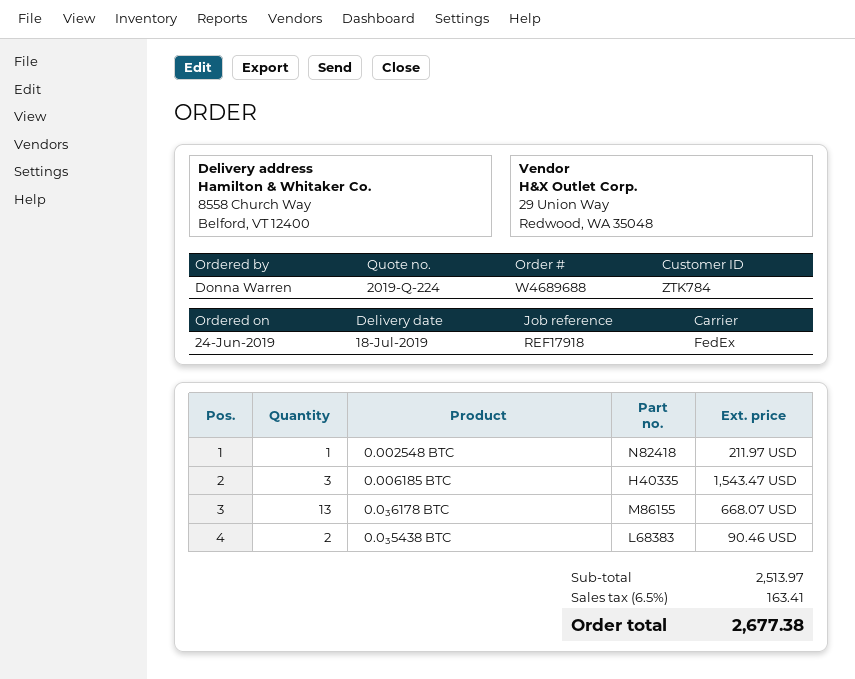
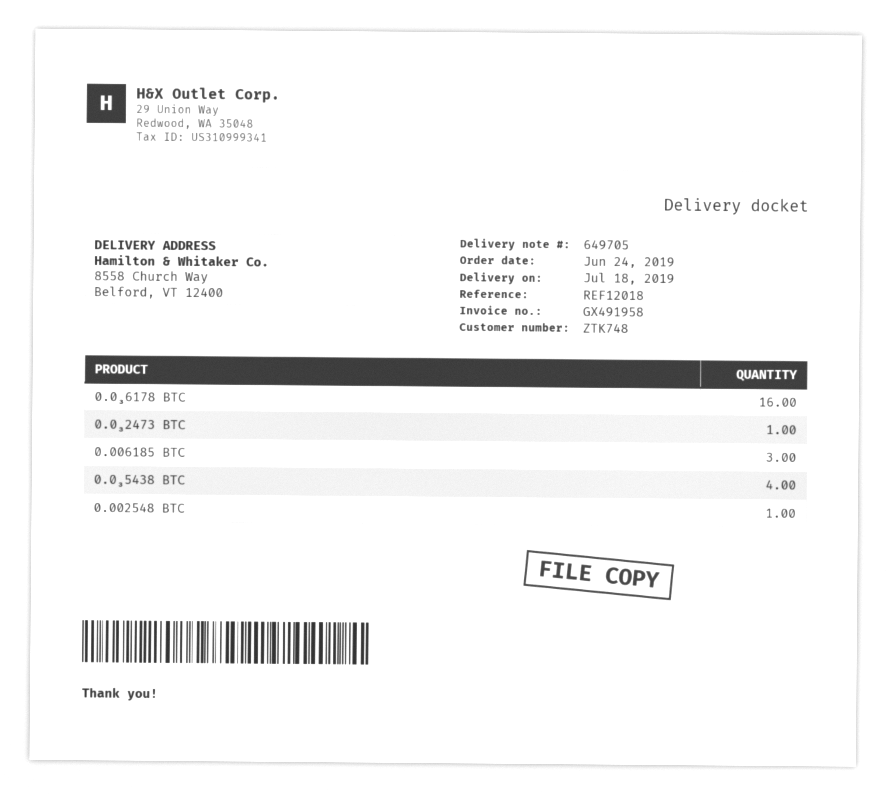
customer number: ZTK784 -> ZTK748
reference: REF17918 -> REF12018
0.0₃6178 BTC: 13 -> 16
0.0₃5438 BTC: 2 -> 4
0.0₃2473 BTC: none -> 1

